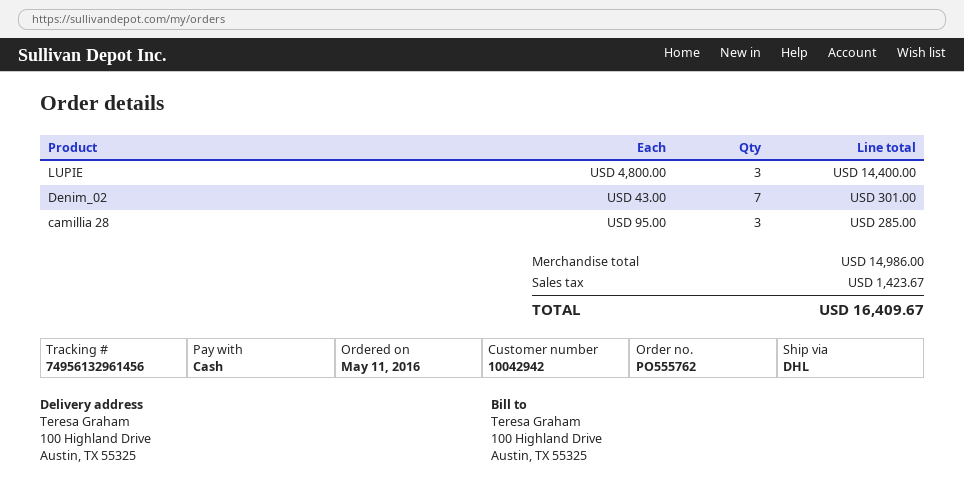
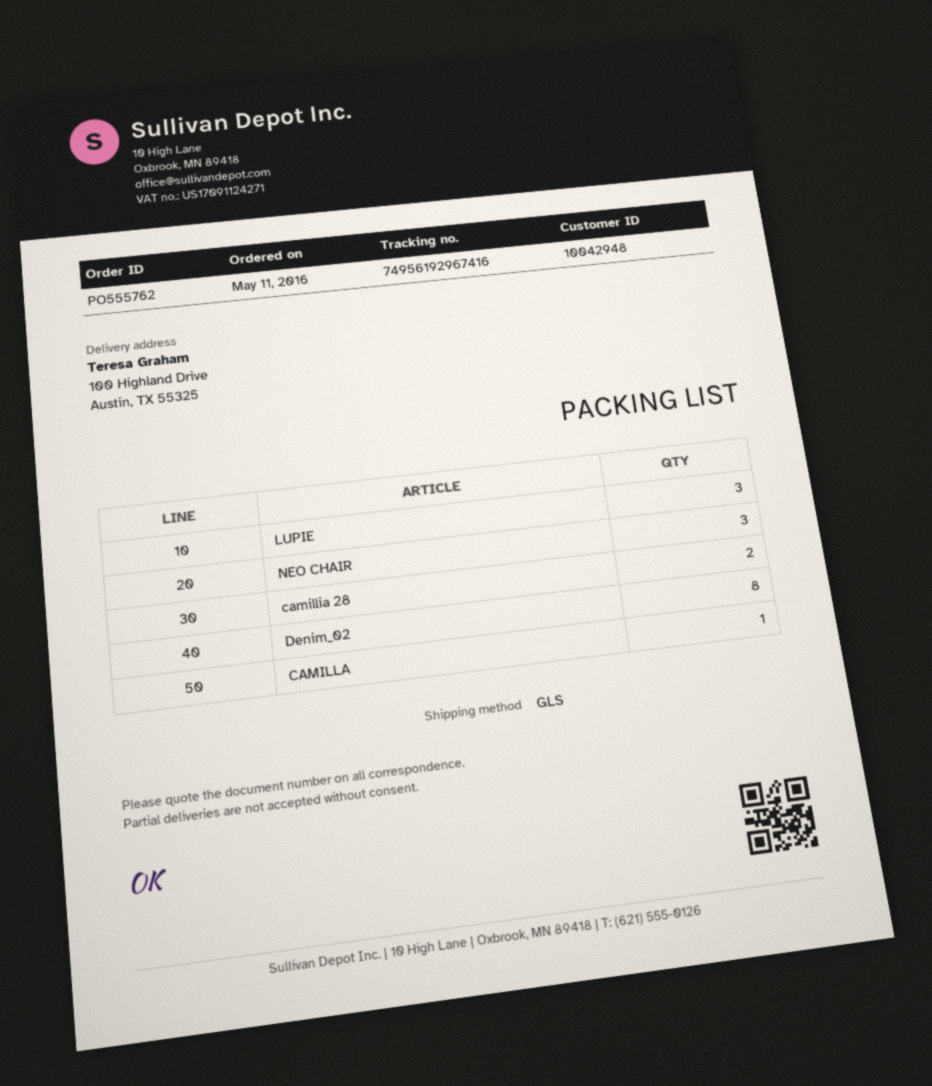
customer number: 10042942 -> 10042948
shipping method: DHL -> GLS
tracking number: 74956132961456 -> 74956192967416
Denim_02: 7 -> 8
camillia 28: 3 -> 2
NEO CHAIR: none -> 3
CAMILLA: none -> 1

